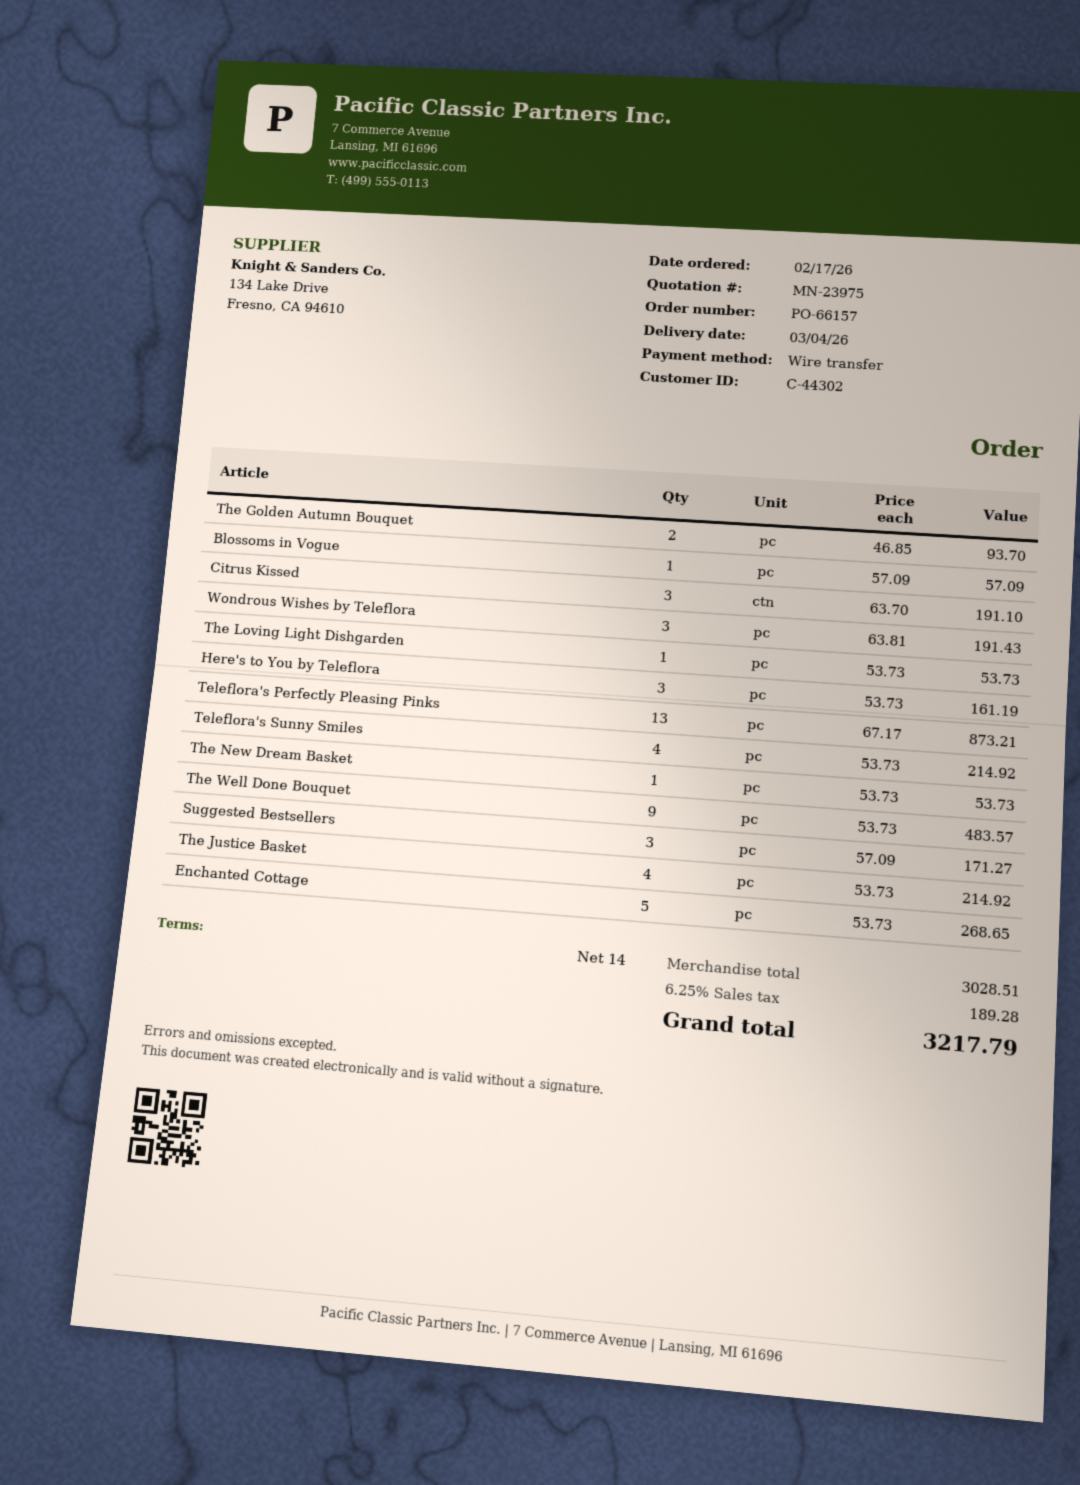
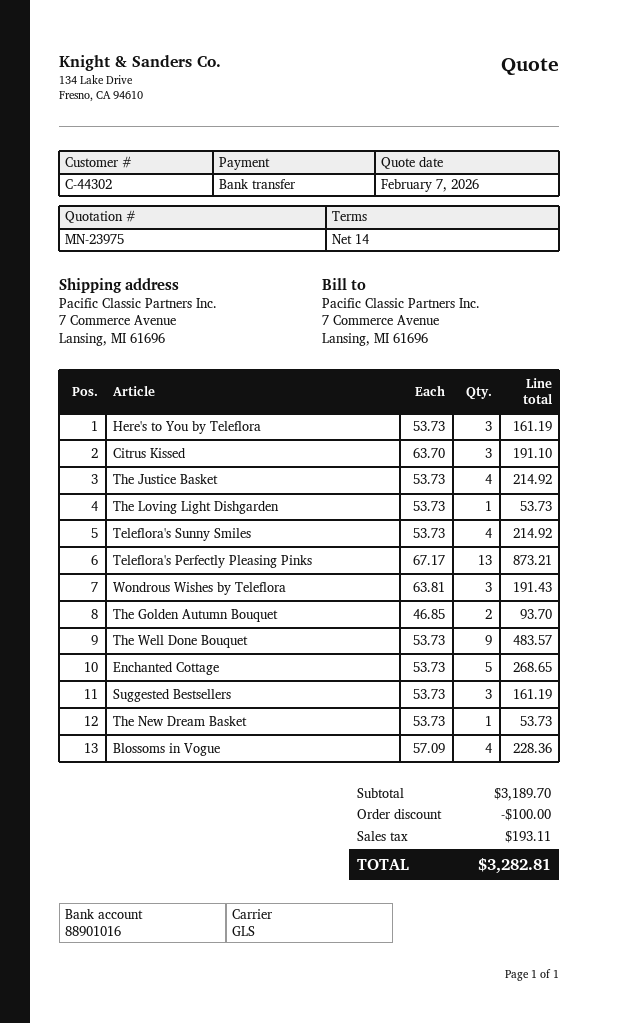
Blossoms in Vogue: 1 x 57.09 = 57.09 -> 4 x 57.09 = 228.36
Suggested Bestsellers: 3 x 57.09 = 171.27 -> 3 x 53.73 = 161.19
subtotal: 3028.51 -> 3189.70
discount: none -> 100.00
tax: 189.28 -> 193.11
total: 3217.79 -> 3282.81

